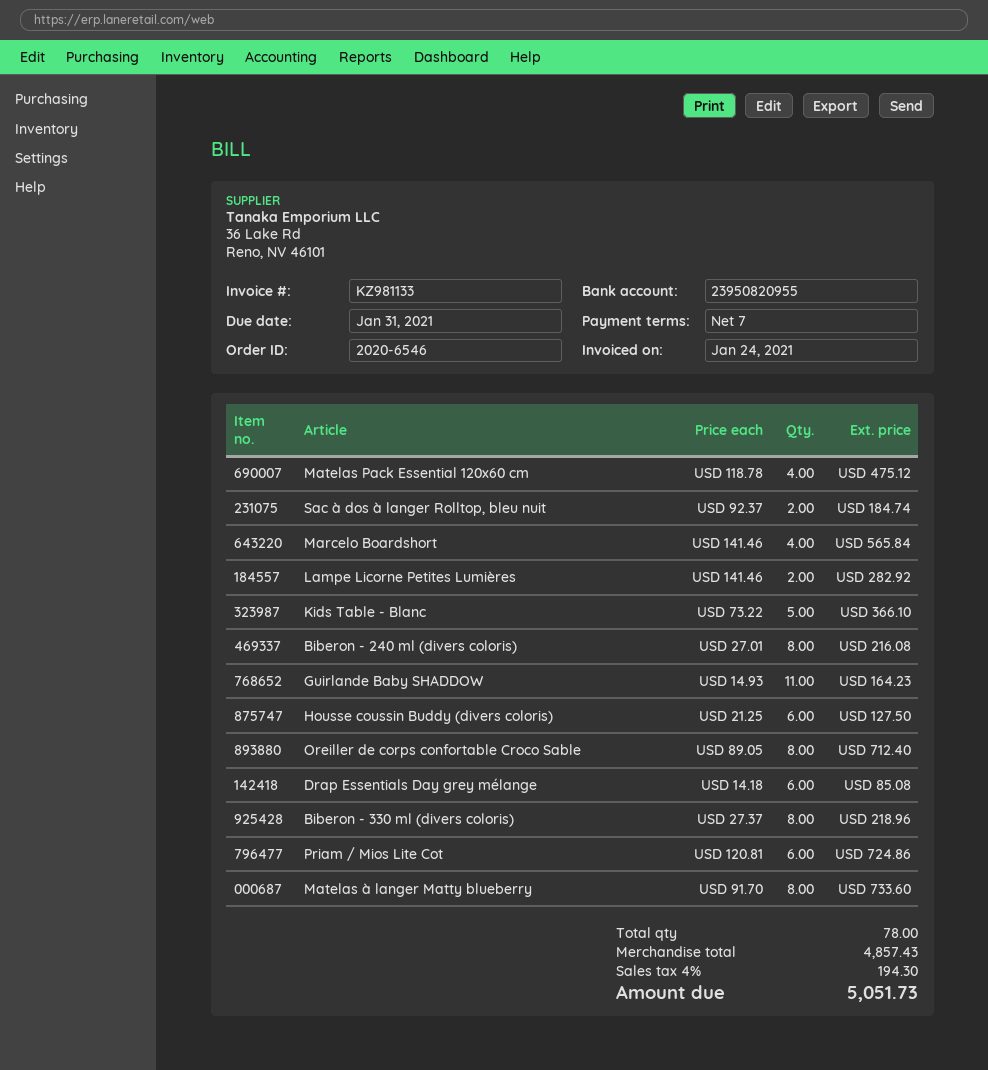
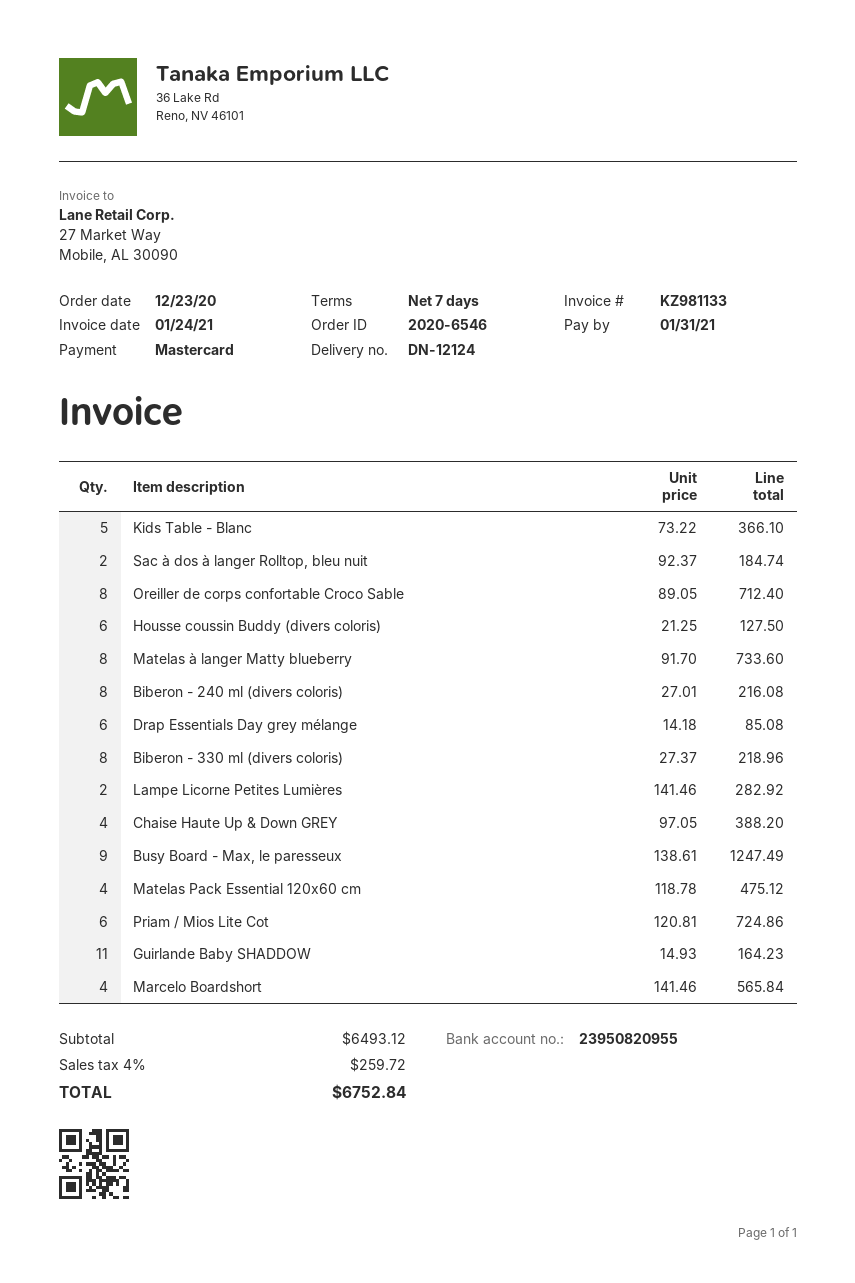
Chaise Haute Up & Down GREY: none -> 4 x 97.05 = 388.20
Busy Board - Max, le paresseux: none -> 9 x 138.61 = 1247.49
subtotal: 4857.43 -> 6493.12
tax: 4% = 194.30 -> 4% = 259.72
total: 5051.73 -> 6752.84

